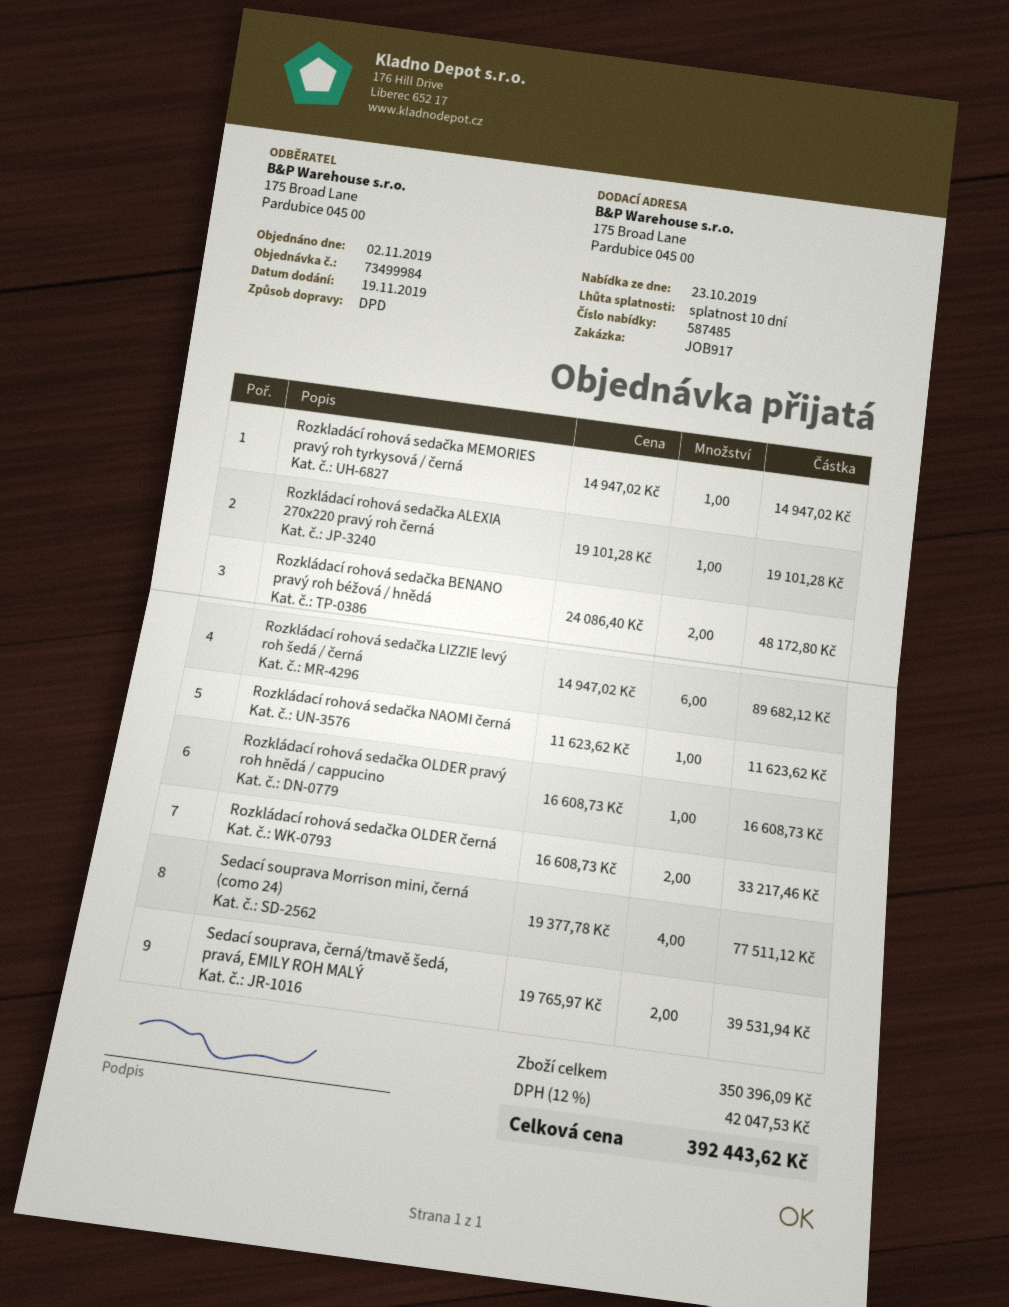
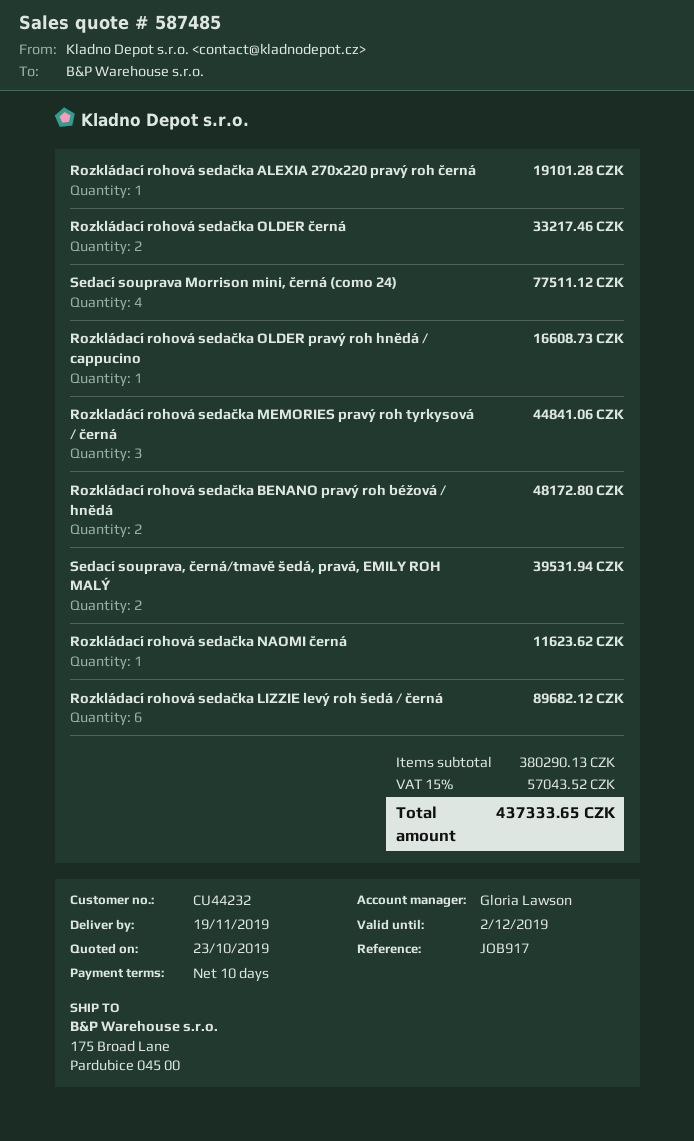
Rozkladácí rohová sedačka MEMORIES pravý roh tyrkysová / černá: 1 for 14947.02 -> 3 for 44841.06
subtotal: 350396.09 -> 380290.13
tax: 12% = 42047.53 -> 15% = 57043.52
total: 392443.62 -> 437333.65

